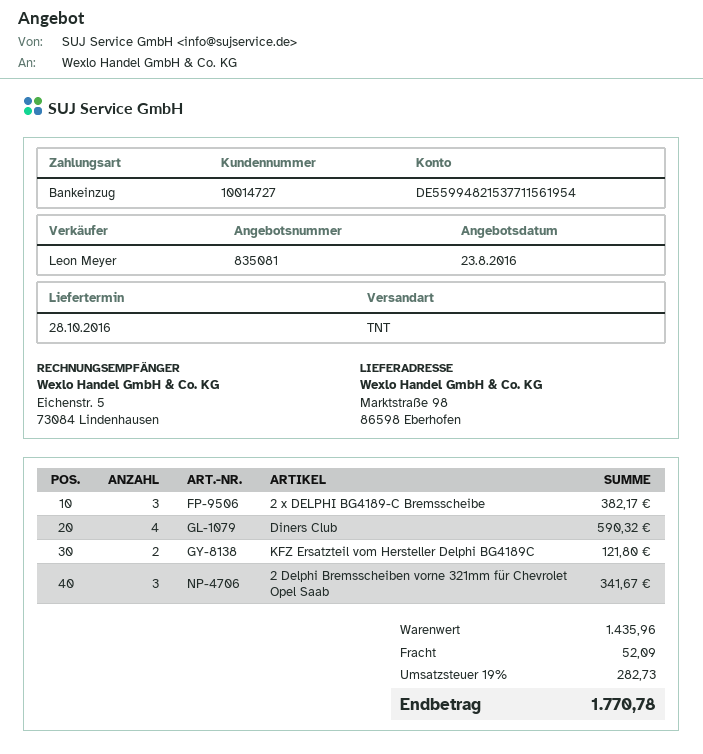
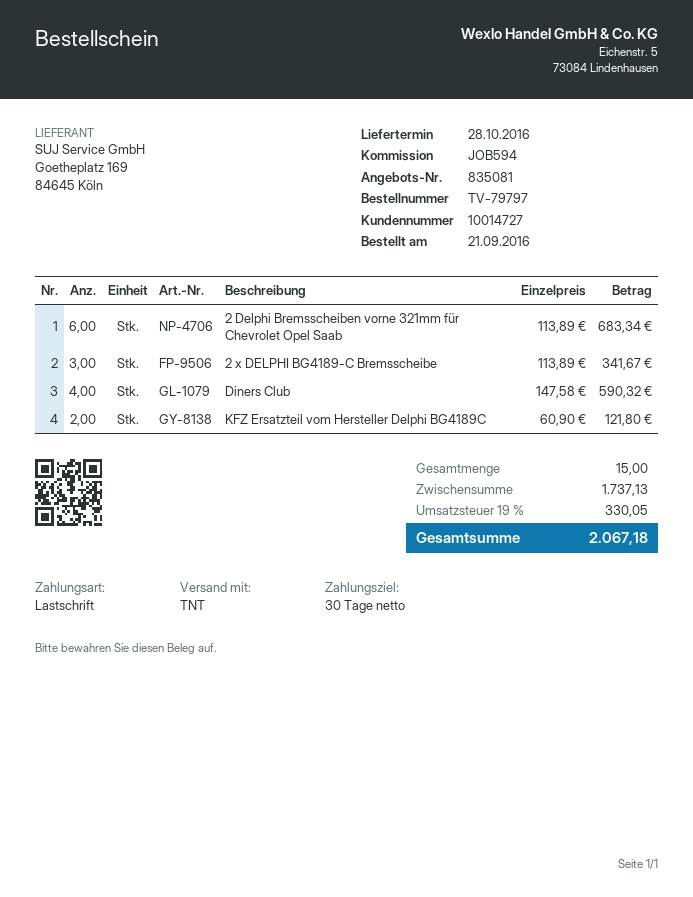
2 x DELPHI BG4189-C Bremsscheibe: 3 for 382.17 -> 3 for 341.67
2 Delphi Bremsscheiben vorne 321mm für Chevrolet Opel Saab: 3 for 341.67 -> 6 for 683.34
subtotal: 1435.96 -> 1737.13
shipping: 52.09 -> none
tax: 19% = 282.73 -> 19% = 330.05
total: 1770.78 -> 2067.18

